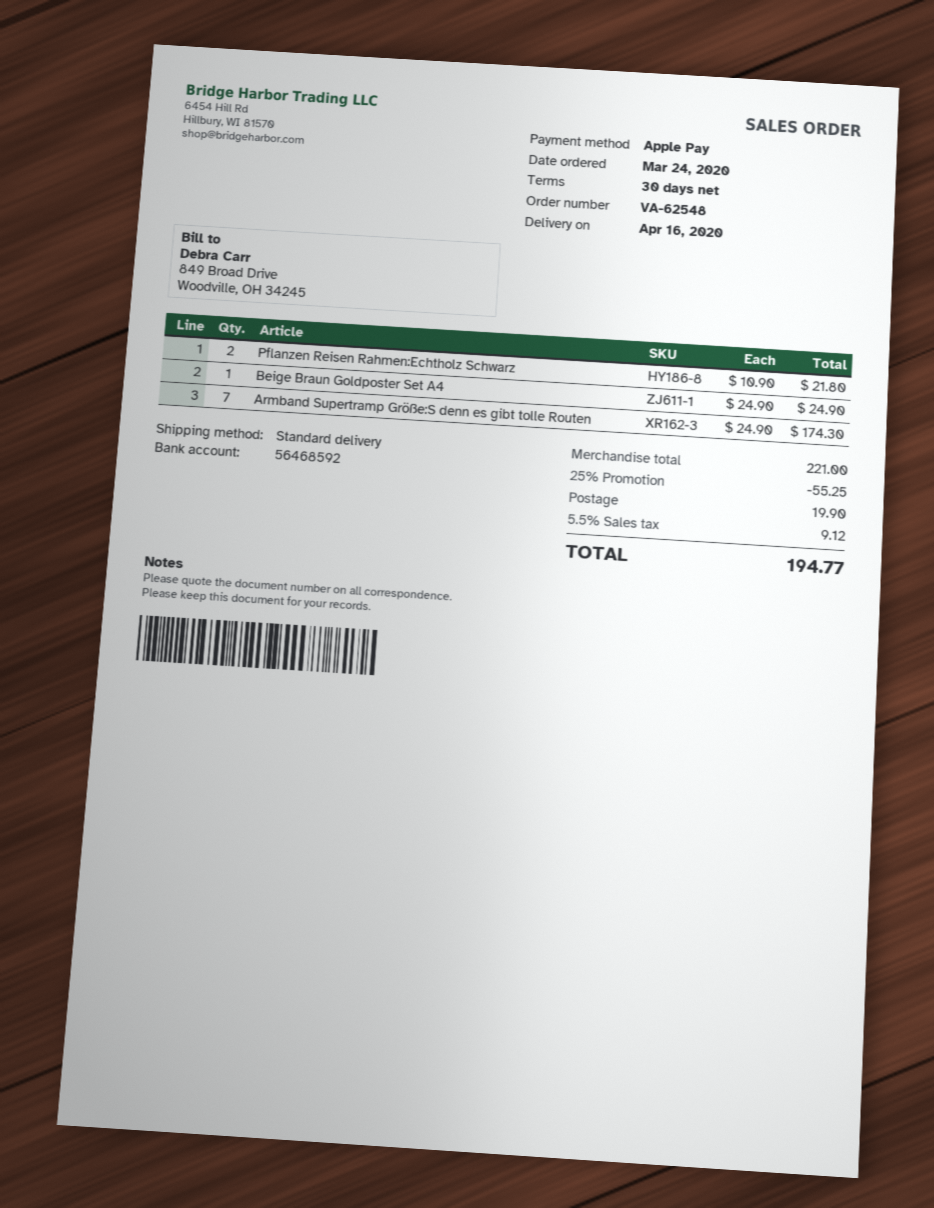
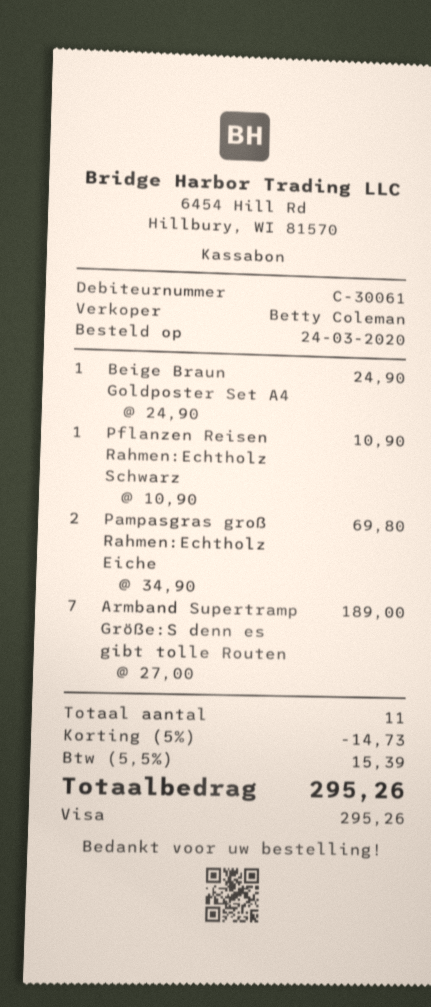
payment method: Apple Pay -> Visa
Pflanzen Reisen Rahmen:Echtholz Schwarz: 2 x 10.90 = 21.80 -> 1 x 10.90 = 10.90
Armband Supertramp Größe:S denn es gibt tolle Routen: 7 x 24.90 = 174.30 -> 7 x 27.00 = 189.00
Pampasgras groß Rahmen:Echtholz Eiche: none -> 2 x 34.90 = 69.80
discount: 25% = 55.25 -> 5% = 14.73
shipping: 19.90 -> none
tax: 5.5% = 9.12 -> 5.5% = 15.39
total: 194.77 -> 295.26

